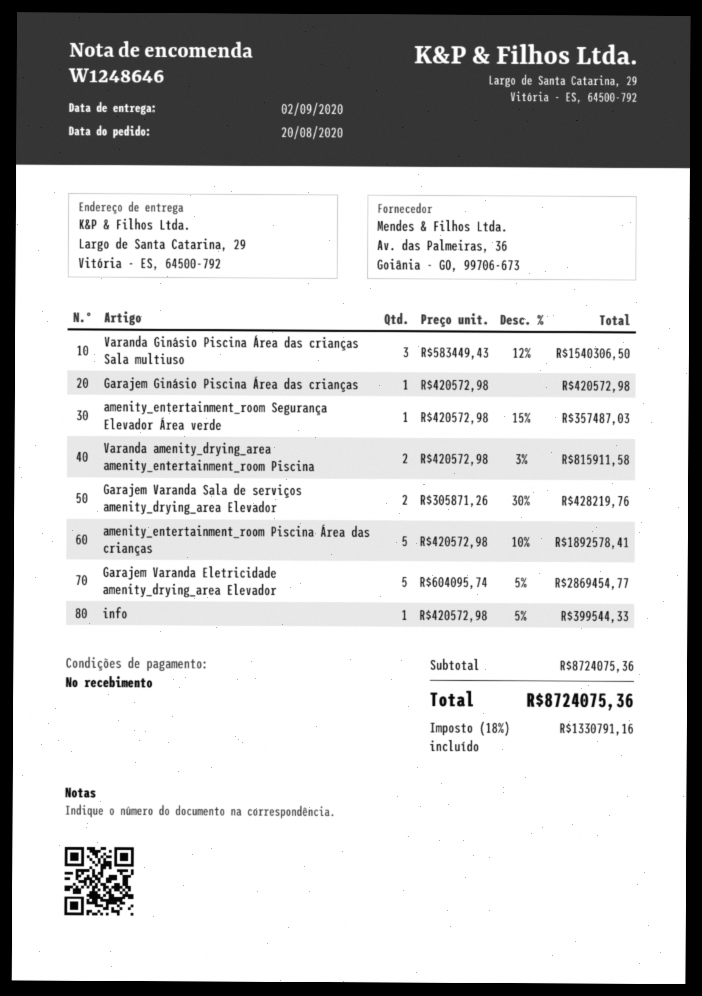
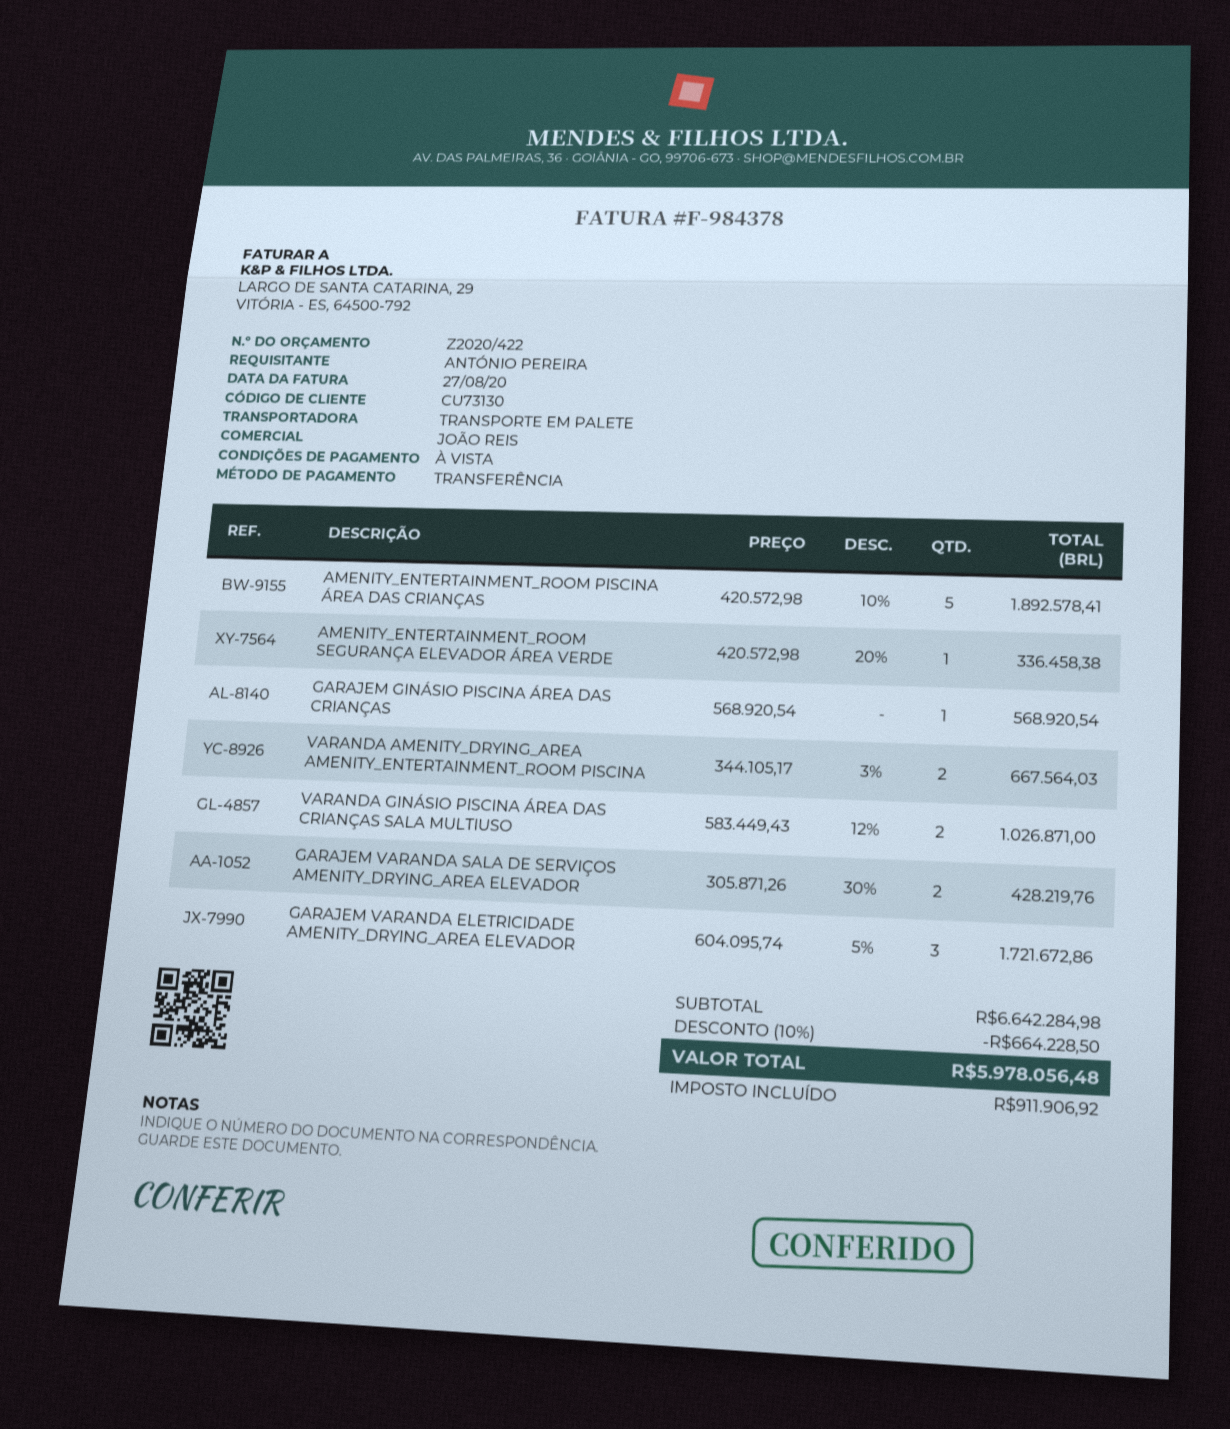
Varanda Ginásio Piscina Área das crianças Sala multiuso: 3 x 583449.43 - 12% = 1540306.50 -> 2 x 583449.43 - 12% = 1026871.00
Garajem Ginásio Piscina Área das crianças: 1 x 420572.98 = 420572.98 -> 1 x 568920.54 = 568920.54
amenity_entertainment_room Segurança Elevador Área verde: 1 x 420572.98 - 15% = 357487.03 -> 1 x 420572.98 - 20% = 336458.38
Varanda amenity_drying_area amenity_entertainment_room Piscina: 2 x 420572.98 - 3% = 815911.58 -> 2 x 344105.17 - 3% = 667564.03
Garajem Varanda Eletricidade amenity_drying_area Elevador: 5 x 604095.74 - 5% = 2869454.77 -> 3 x 604095.74 - 5% = 1721672.86
info: 1 x 420572.98 - 5% = 399544.33 -> none
subtotal: 8724075.36 -> 6642284.98
discount: none -> 10% = 664228.50
tax: 1330791.16 -> 911906.92
total: 8724075.36 -> 5978056.48

